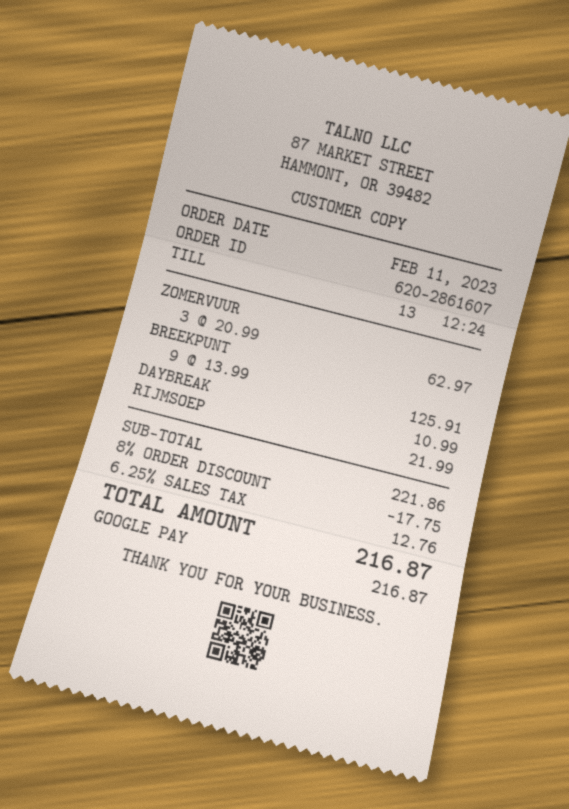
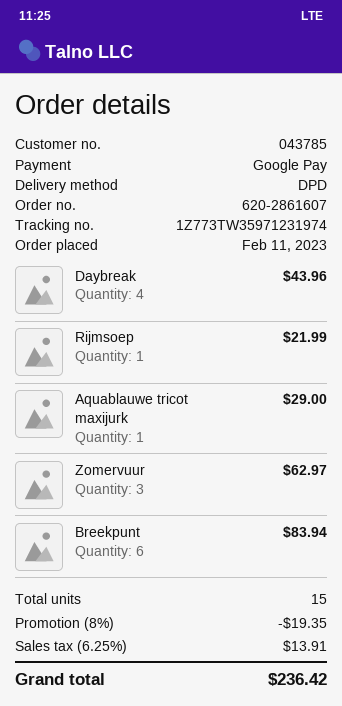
BREEKPUNT: 9 for 125.91 -> 6 for 83.94
DAYBREAK: 1 for 10.99 -> 4 for 43.96
Aquablauwe tricot maxijurk: none -> 1 for 29.00
discount: 8% = 17.75 -> 8% = 19.35
tax: 6.25% = 12.76 -> 6.25% = 13.91
total: 216.87 -> 236.42

